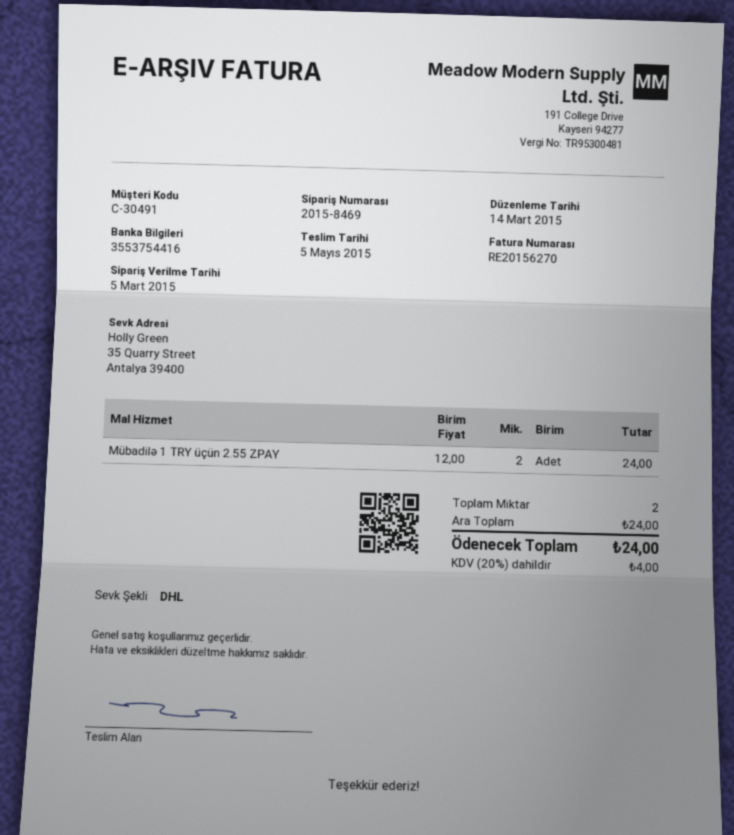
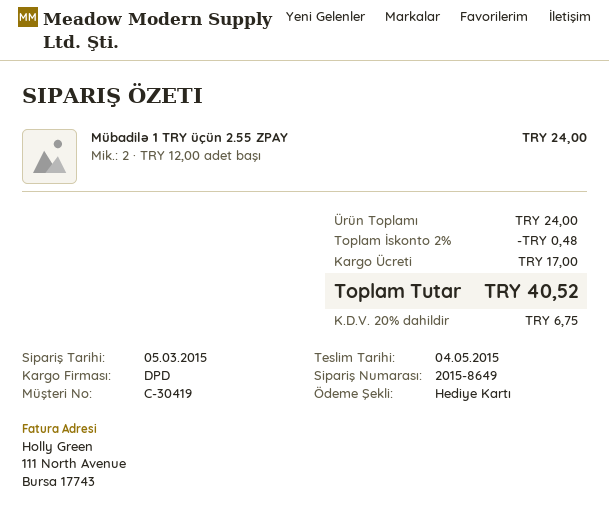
order number: 2015-8469 -> 2015-8649
delivery date: 2015-05-05 -> 2015-05-04
customer number: C-30491 -> C-30419
shipping method: DHL -> DPD
discount: none -> 2% = 0.48
shipping: none -> 17.00
tax: 20% = 4.00 -> 20% = 6.75
total: 24.00 -> 40.52

